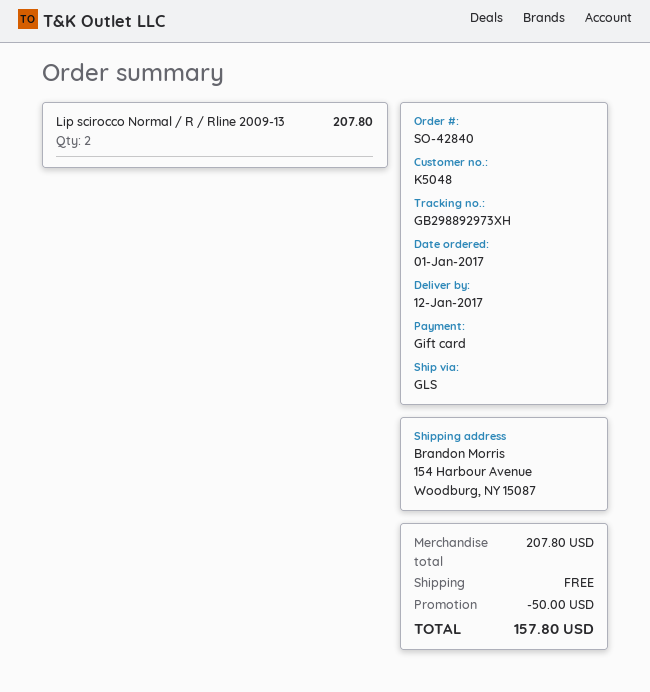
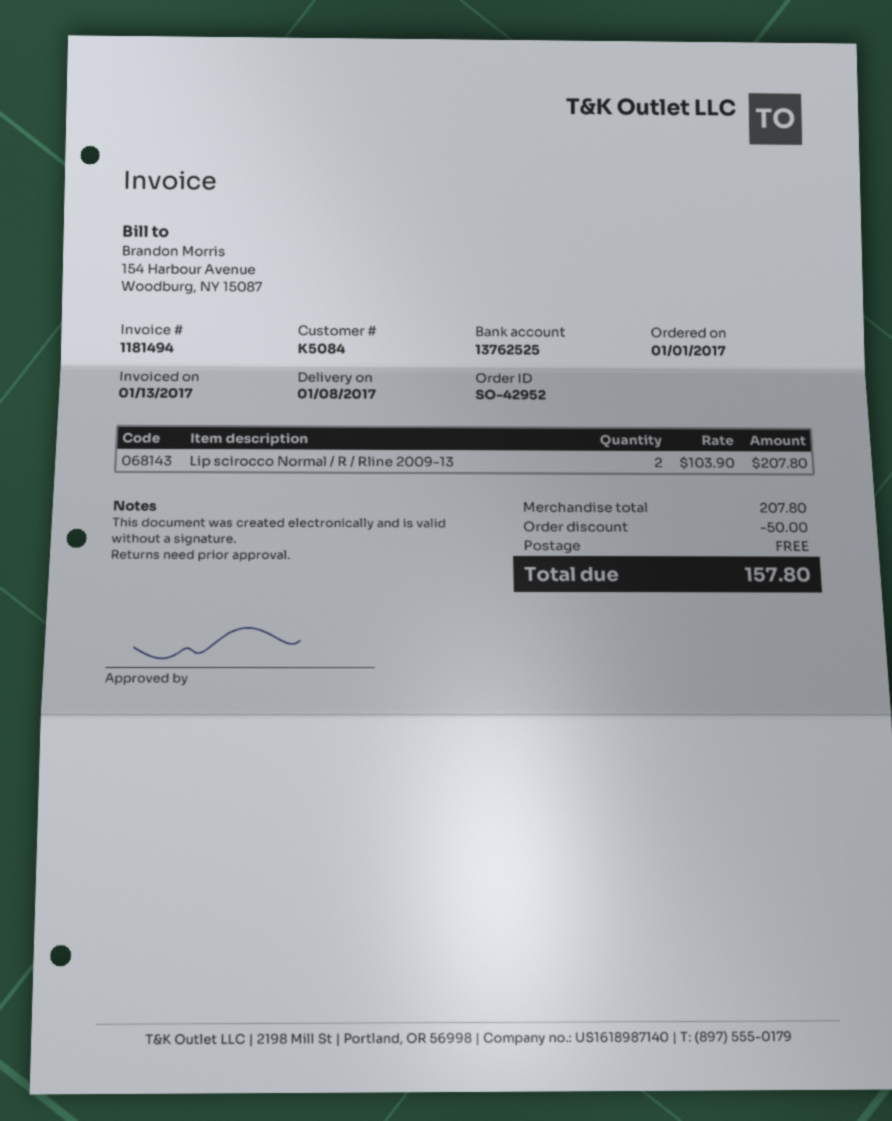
order number: SO-42840 -> SO-42952
delivery date: 2017-01-12 -> 2017-01-08
customer number: K5048 -> K5084

